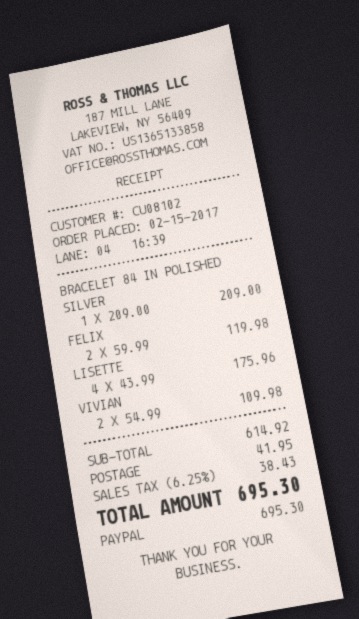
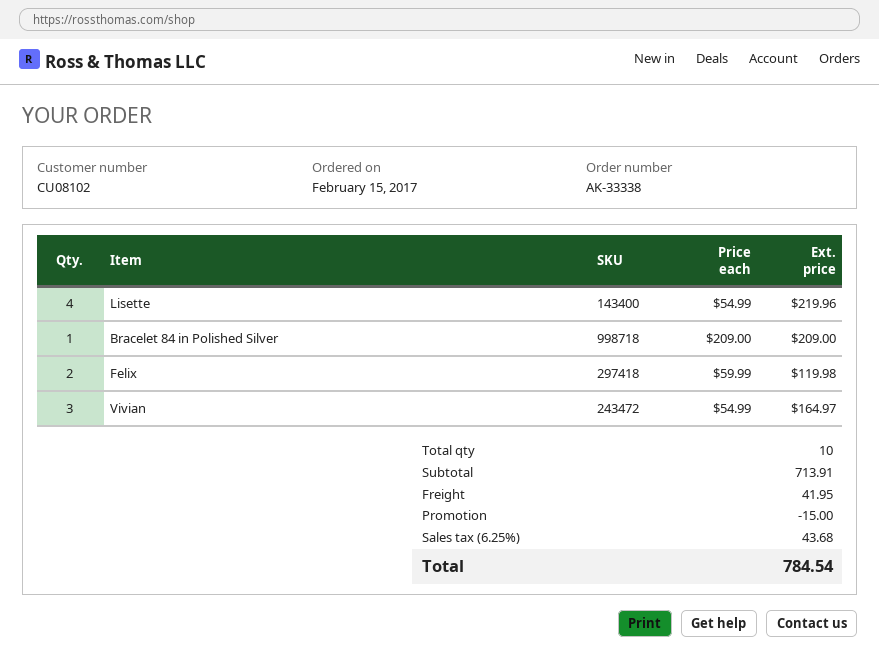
LISETTE: 4 x 43.99 = 175.96 -> 4 x 54.99 = 219.96
VIVIAN: 2 x 54.99 = 109.98 -> 3 x 54.99 = 164.97
subtotal: 614.92 -> 713.91
discount: none -> 15.00
tax: 6.25% = 38.43 -> 6.25% = 43.68
total: 695.30 -> 784.54

